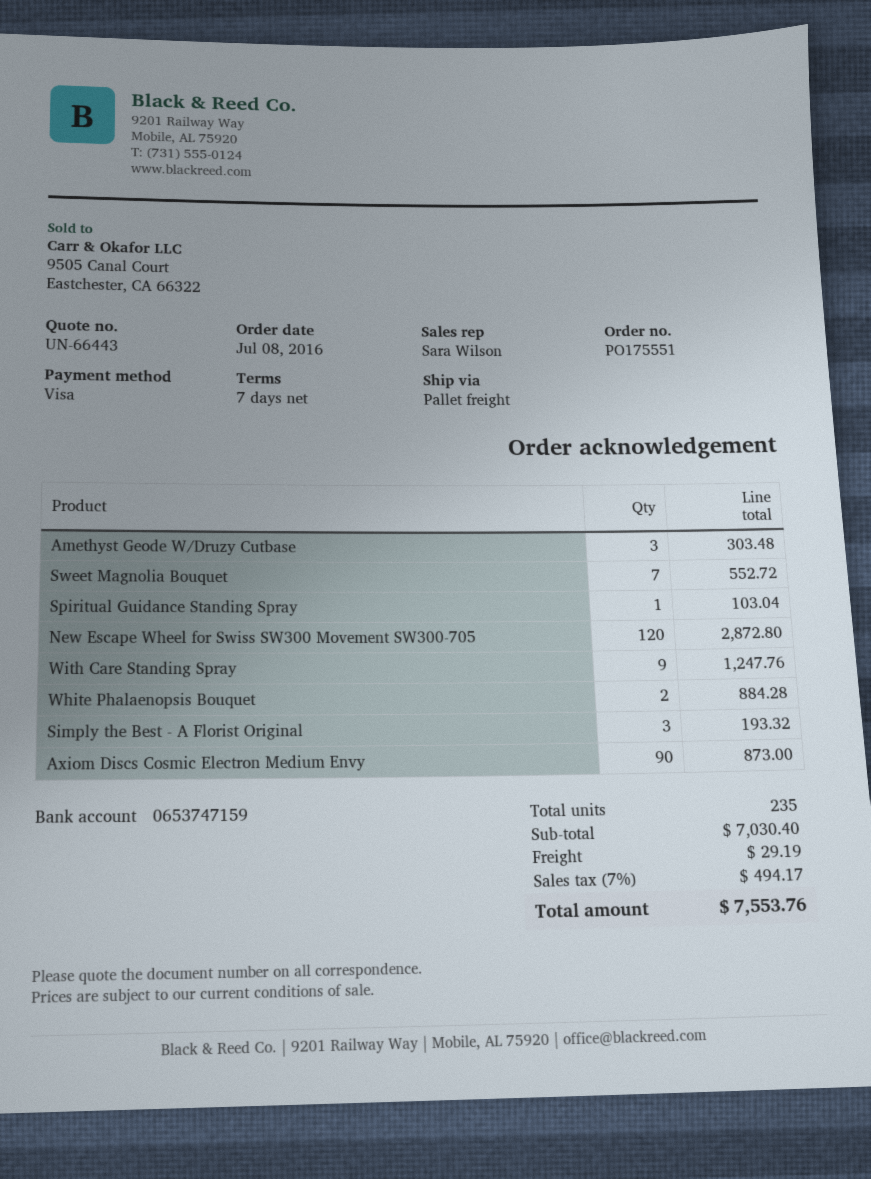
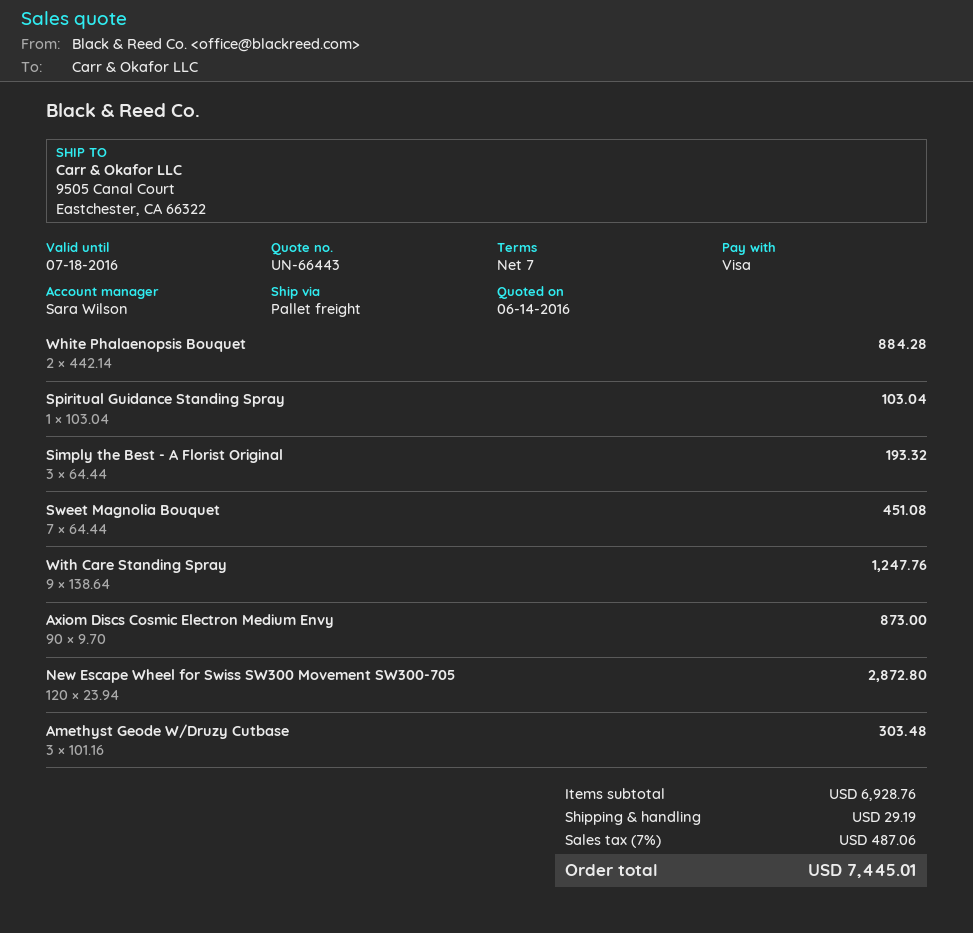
Sweet Magnolia Bouquet: 7 for 552.72 -> 7 for 451.08
subtotal: 7030.40 -> 6928.76
tax: 7% = 494.17 -> 7% = 487.06
total: 7553.76 -> 7445.01

